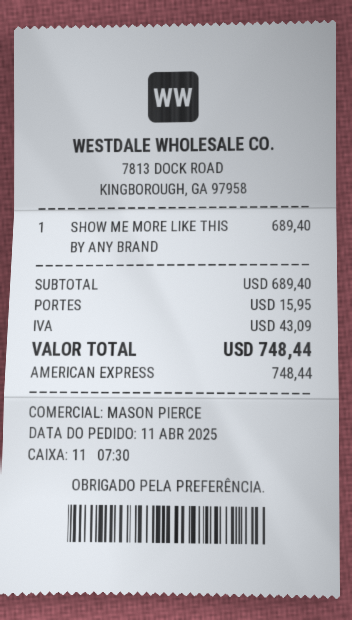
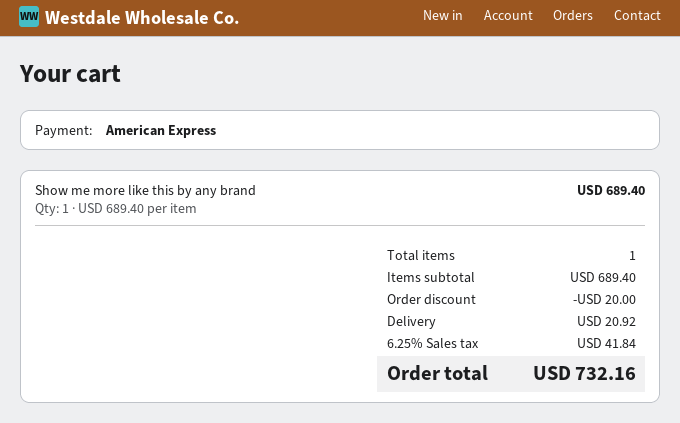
discount: none -> 20.00
shipping: 15.95 -> 20.92
tax: 43.09 -> 41.84
total: 748.44 -> 732.16

